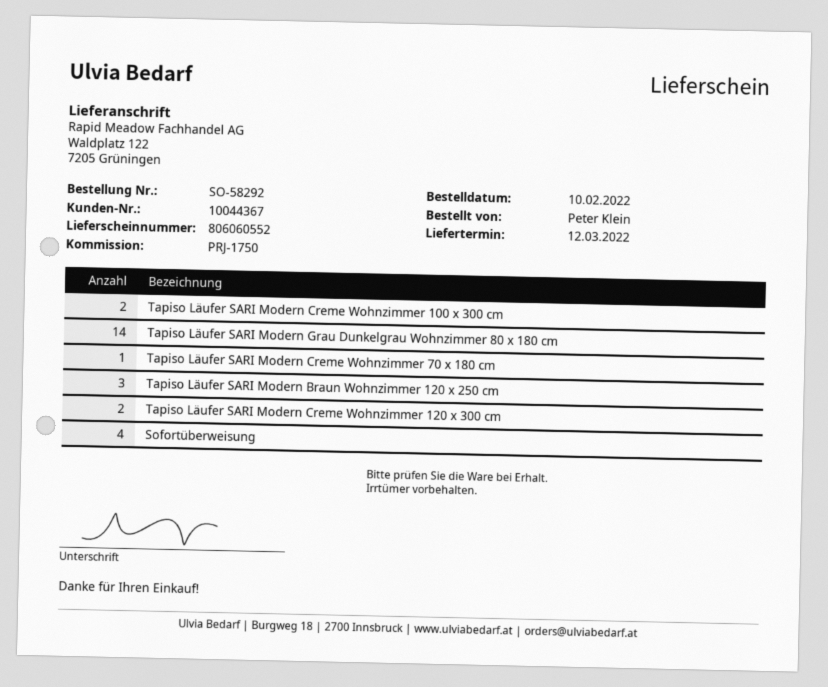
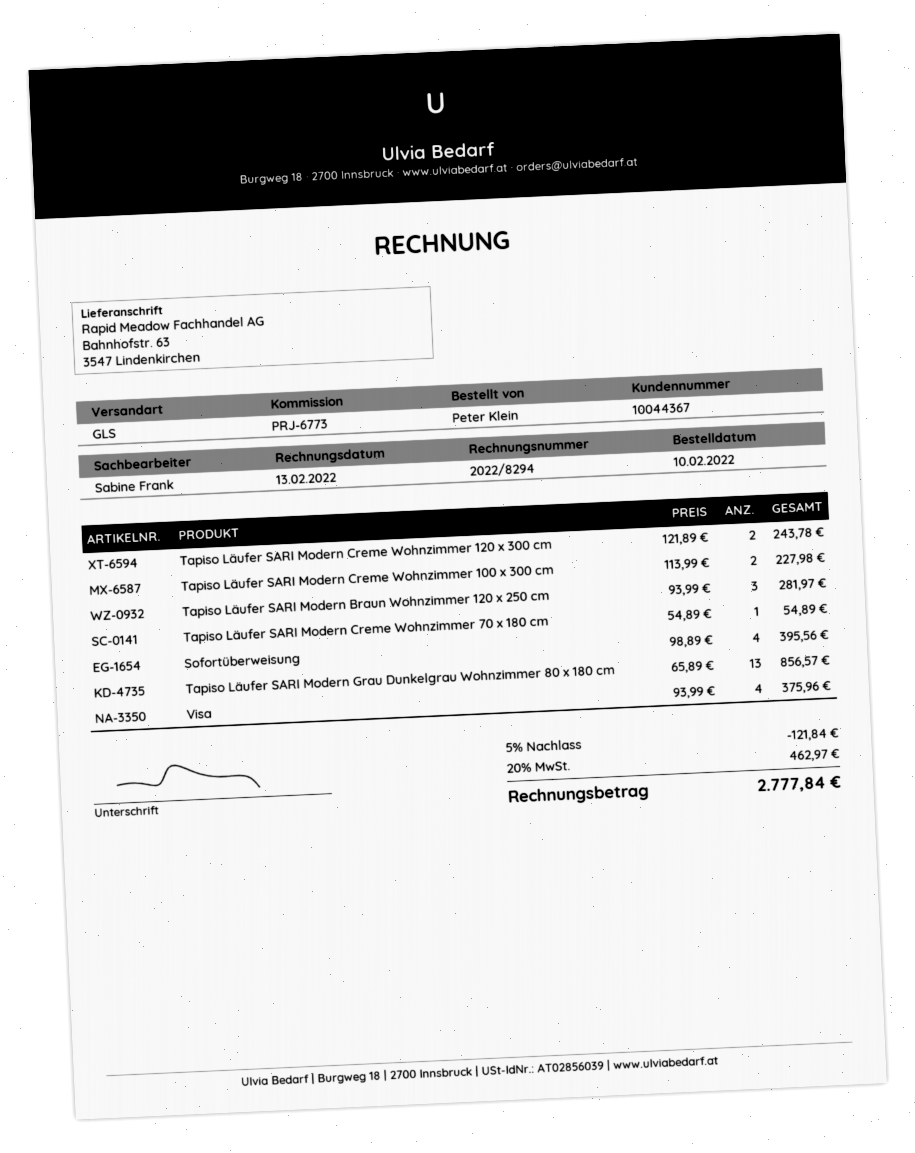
reference: PRJ-1750 -> PRJ-6773
ship to: Waldplatz 122, 7205 Grüningen -> Bahnhofstr. 63, 3547 Lindenkirchen
Tapiso Läufer SARI Modern Grau Dunkelgrau Wohnzimmer 80 x 180 cm: 14 -> 13
Visa: none -> 4

